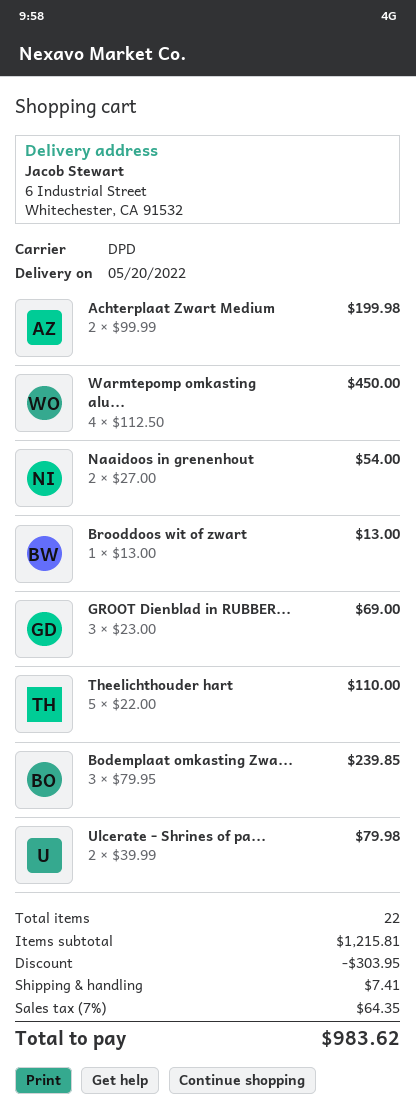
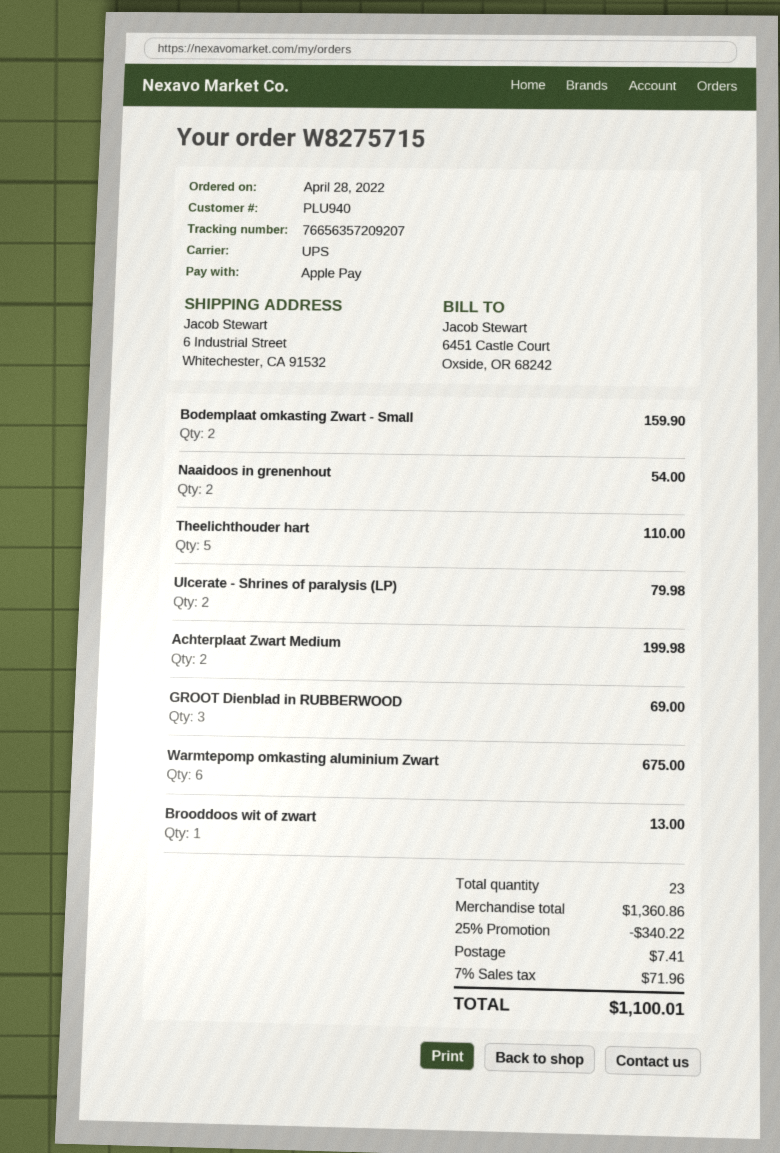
shipping method: DPD -> UPS
Warmtepomp omkasting alu...: 4 for 450.00 -> 6 for 675.00
Bodemplaat omkasting Zwa...: 3 for 239.85 -> 2 for 159.90
total quantity: 22 -> 23
subtotal: 1215.81 -> 1360.86
discount: 303.95 -> 340.22
tax: 7% = 64.35 -> 7% = 71.96
total: 983.62 -> 1100.01

